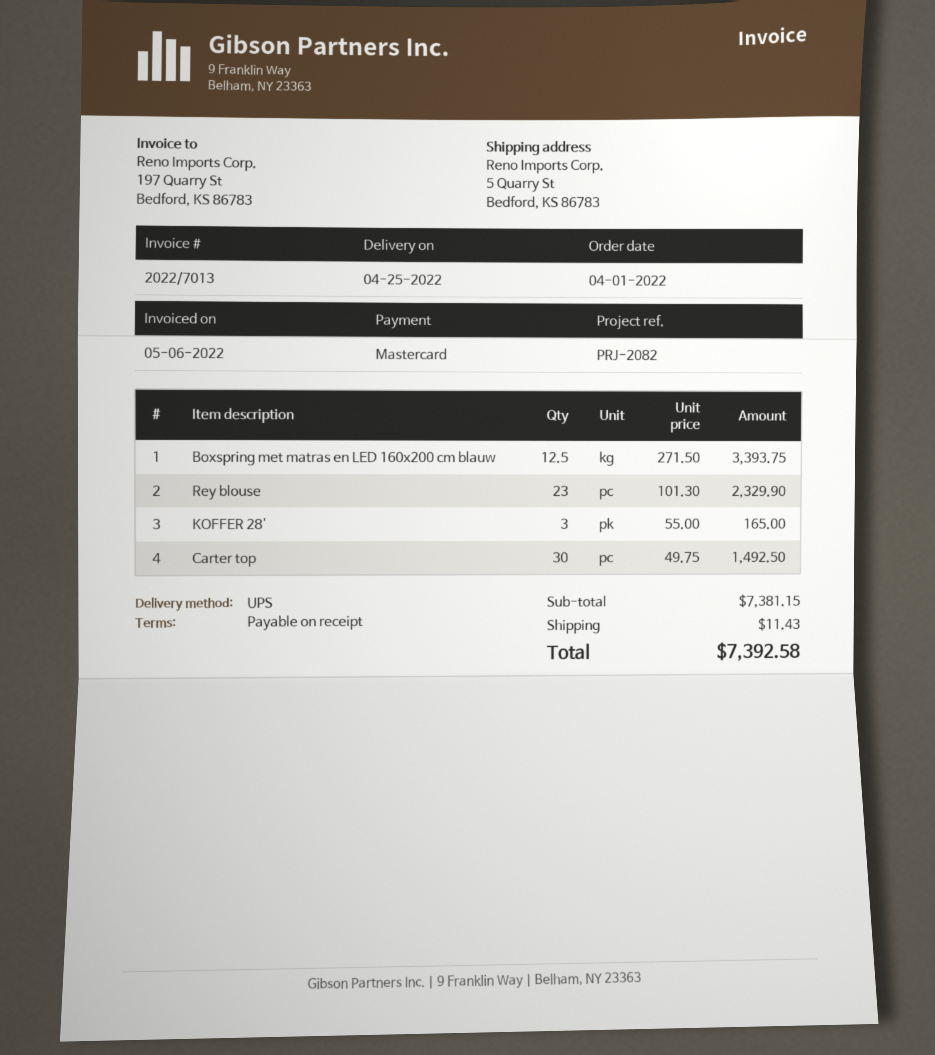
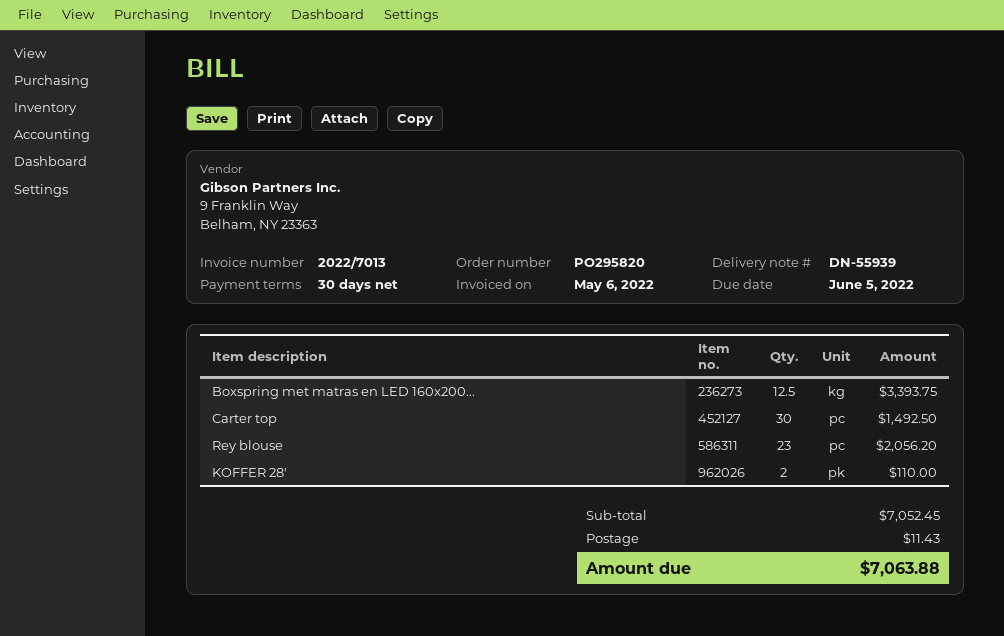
payment terms: on receipt -> 30 days
Rey blouse: 23 for 2329.90 -> 23 for 2056.20
KOFFER 28': 3 for 165.00 -> 2 for 110.00
subtotal: 7381.15 -> 7052.45
total: 7392.58 -> 7063.88

